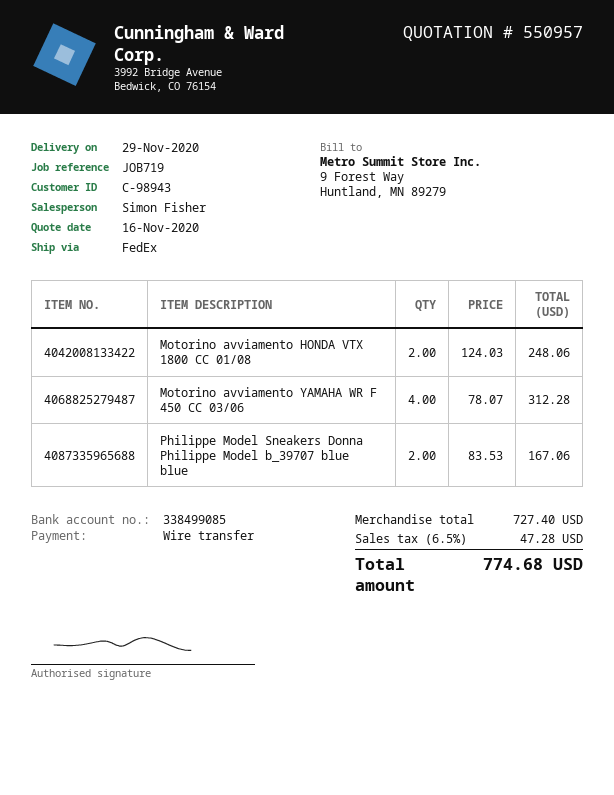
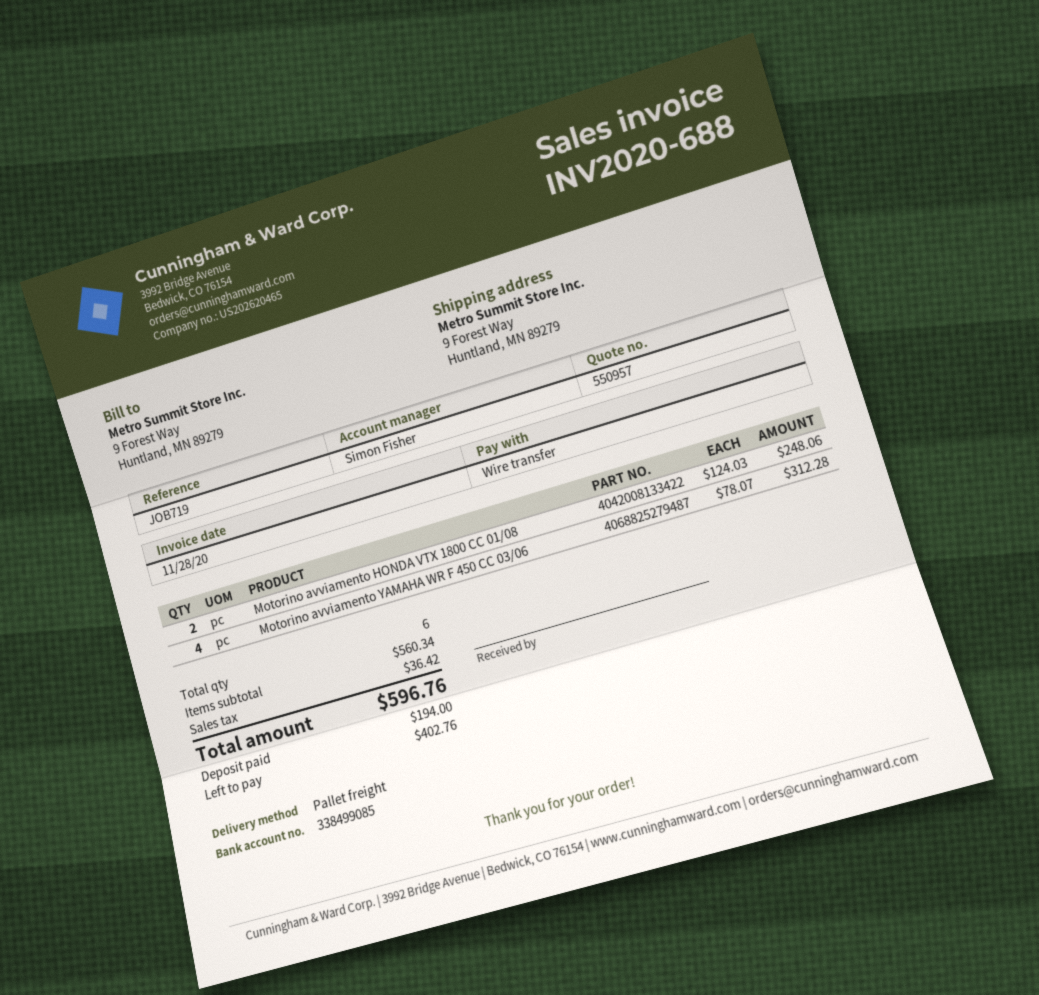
shipping method: FedEx -> pallet freight
Philippe Model Sneakers Donna Philippe Model b_39707 blue blue: 2 x 83.53 = 167.06 -> none
subtotal: 727.40 -> 560.34
tax: 47.28 -> 36.42
total: 774.68 -> 596.76

